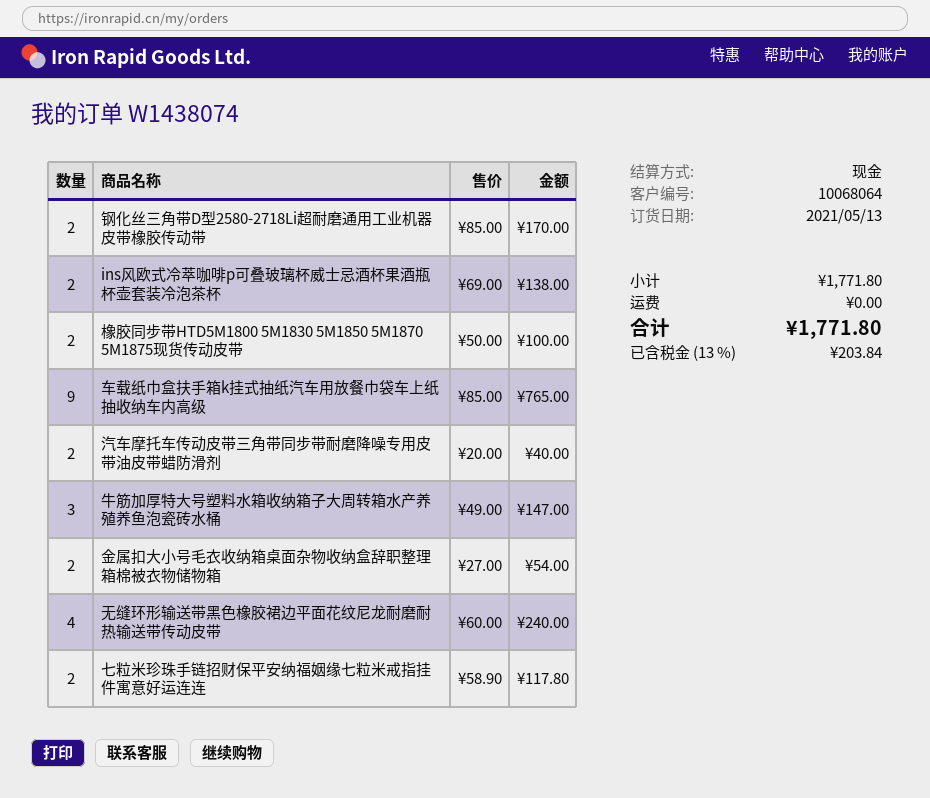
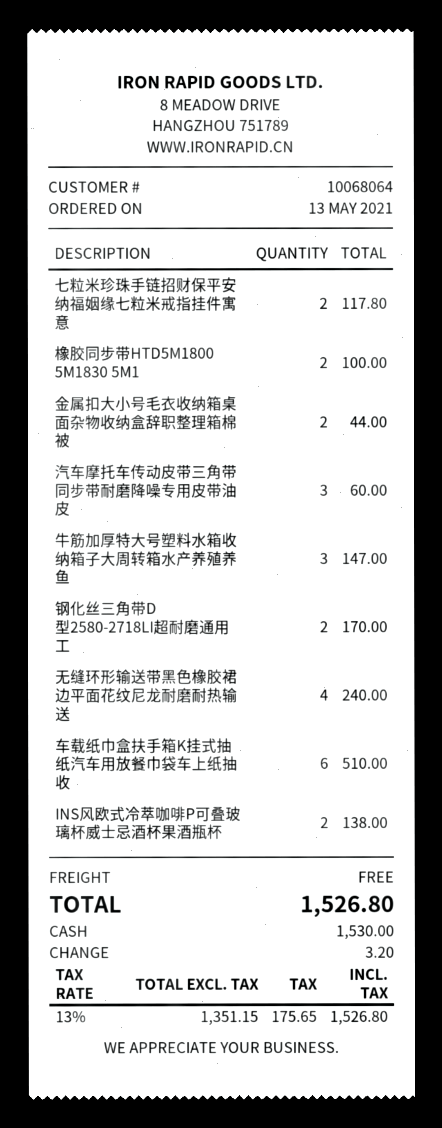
车载纸巾盒扶手箱k挂式抽纸汽车用放餐巾袋车上纸抽收纳车内高级: 9 for 765.00 -> 6 for 510.00
汽车摩托车传动皮带三角带同步带耐磨降噪专用皮带油皮带蜡防滑剂: 2 for 40.00 -> 3 for 60.00
金属扣大小号毛衣收纳箱桌面杂物收纳盒辞职整理箱棉被衣物储物箱: 2 for 54.00 -> 2 for 44.00
tax: 13% = 203.84 -> 13% = 175.65
total: 1771.80 -> 1526.80

